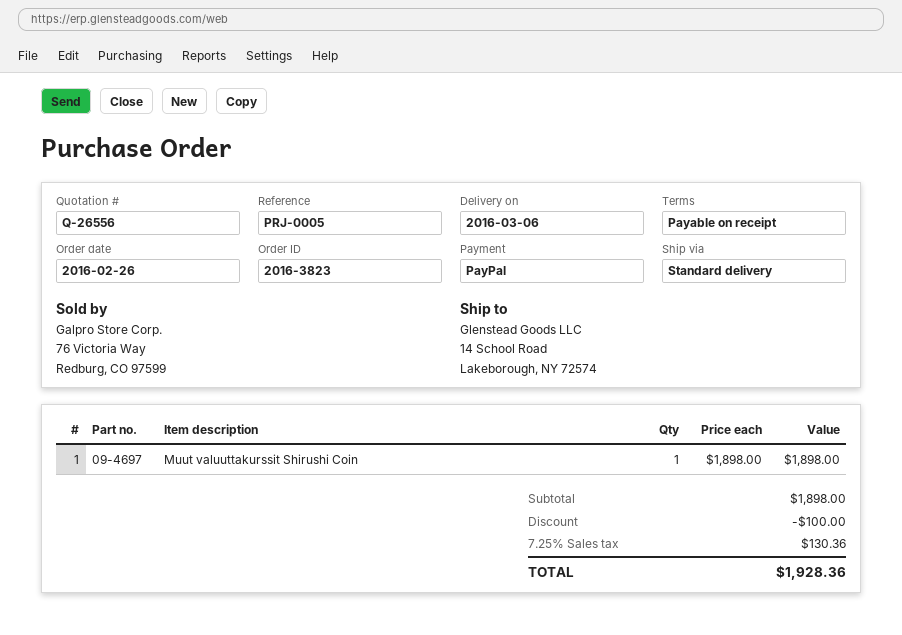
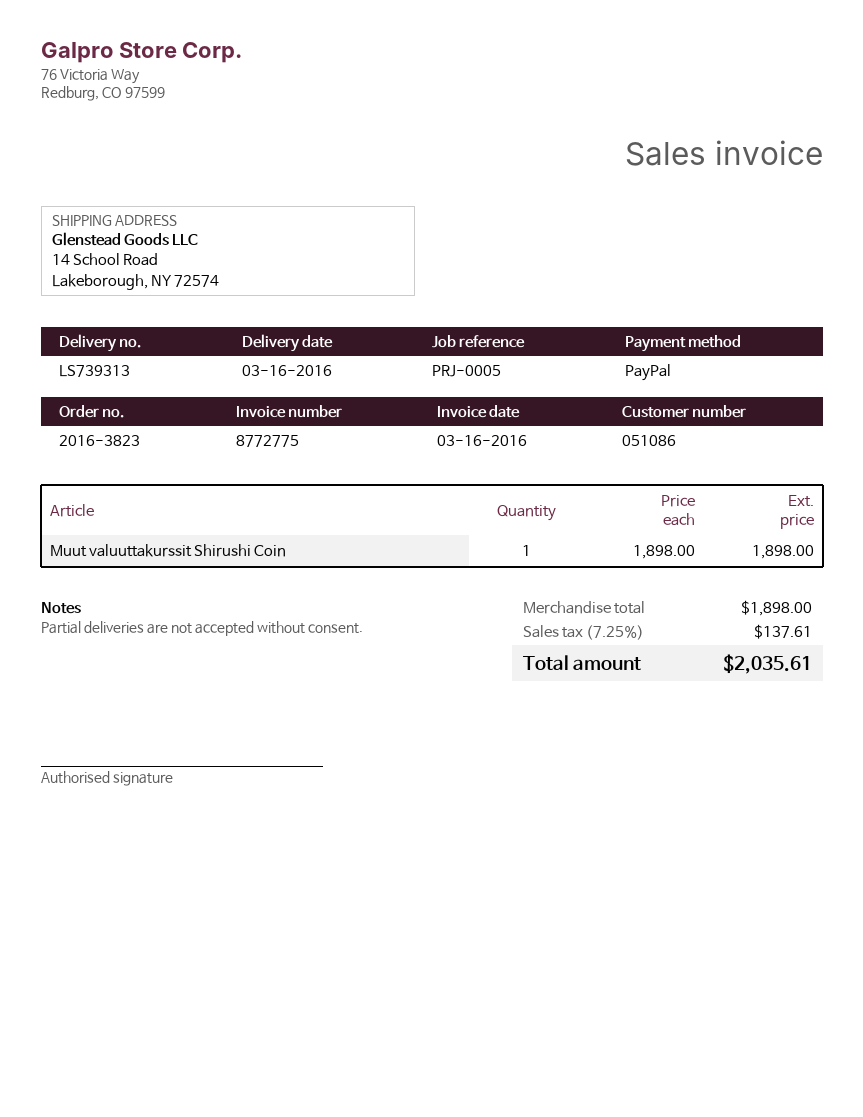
delivery date: 2016-03-06 -> 2016-03-16
discount: 100.00 -> none
tax: 7.25% = 130.36 -> 7.25% = 137.61
total: 1928.36 -> 2035.61

